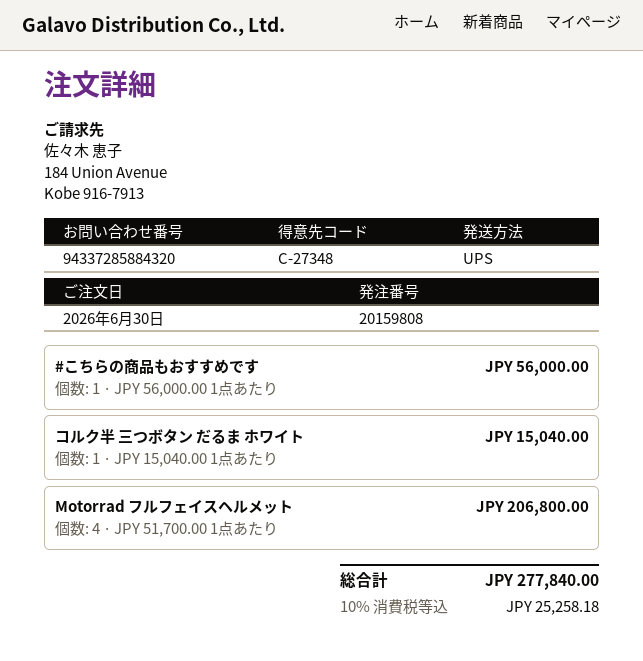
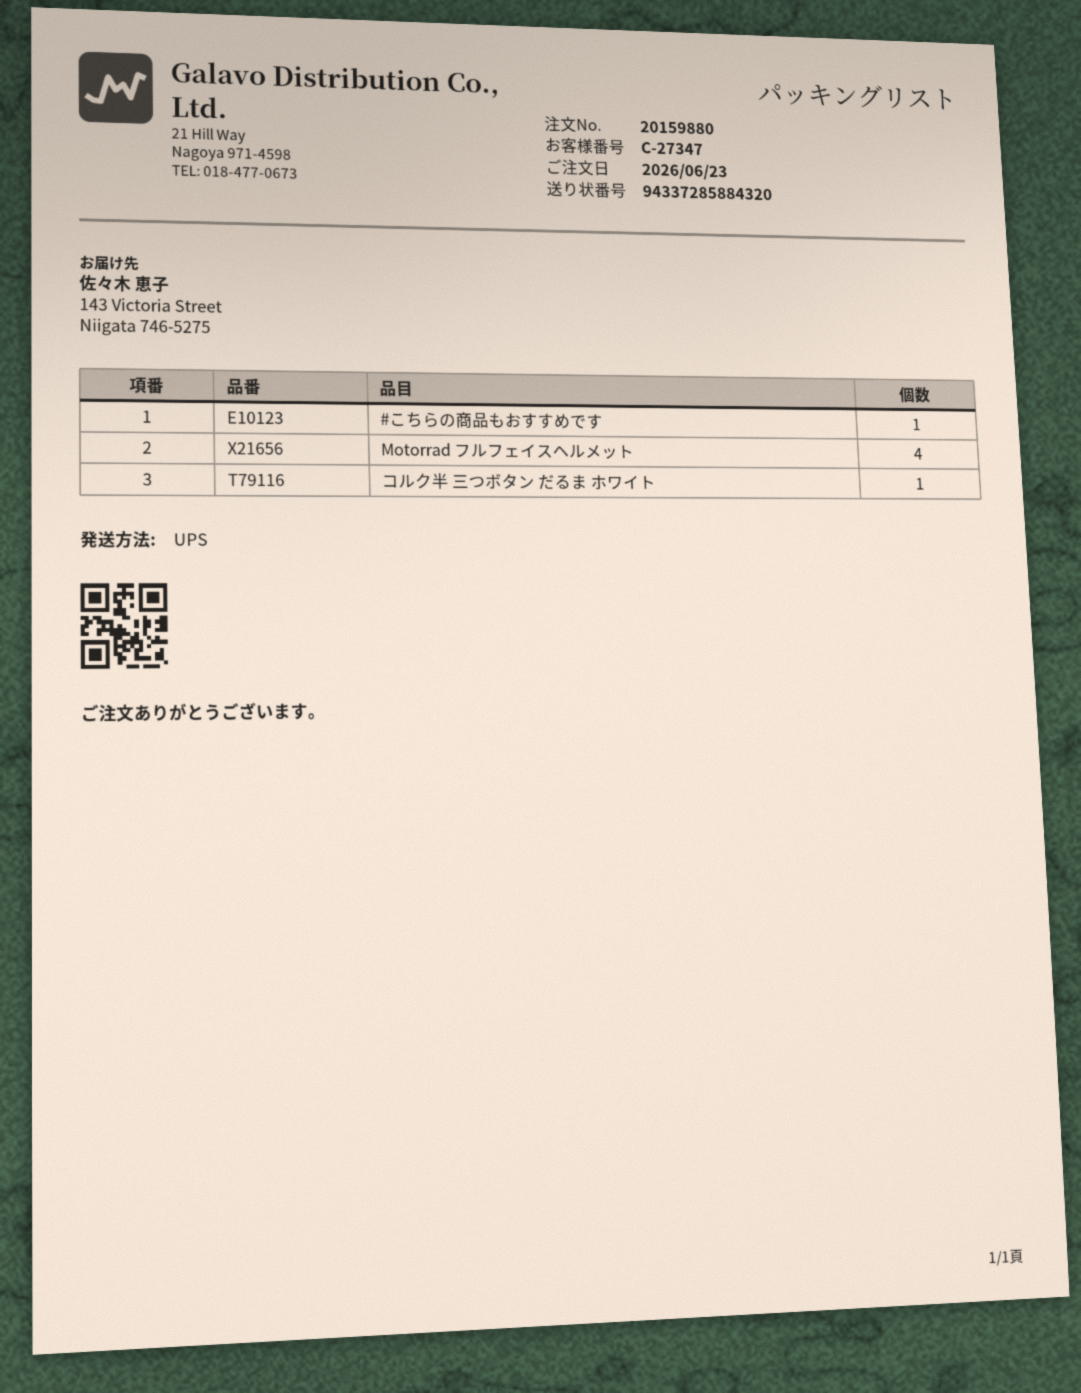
order number: 20159808 -> 20159880
order date: 2026-06-30 -> 2026-06-23
customer number: C-27348 -> C-27347

